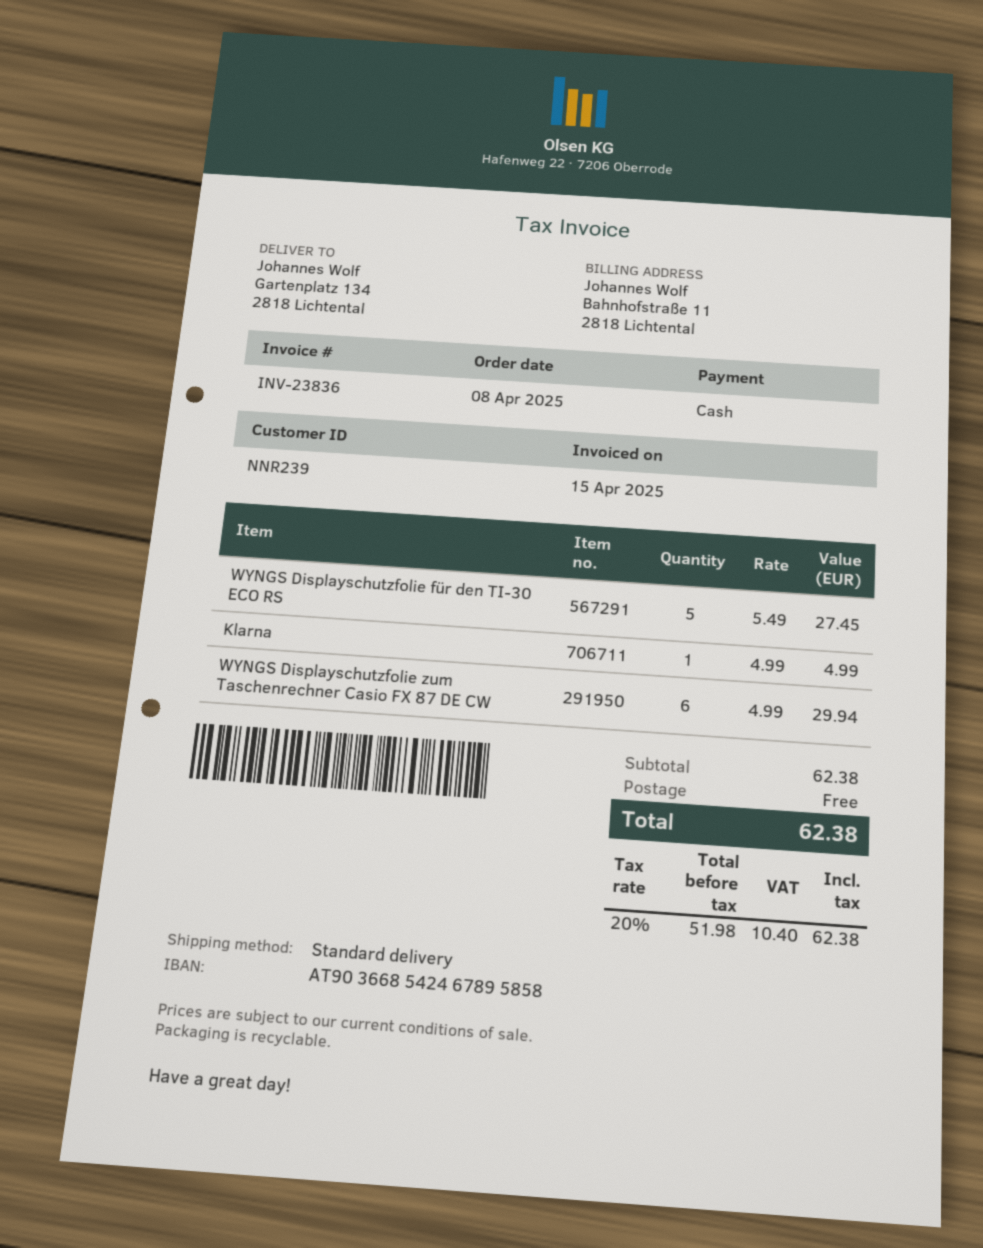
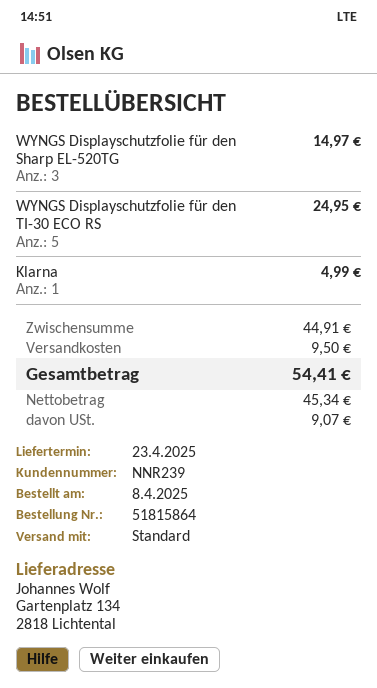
WYNGS Displayschutzfolie für den TI-30 ECO RS: 5 for 27.45 -> 5 for 24.95
WYNGS Displayschutzfolie zum Taschenrechner Casio FX 87 DE CW: 6 for 29.94 -> none
WYNGS Displayschutzfolie für den Sharp EL-520TG: none -> 3 for 14.97
subtotal: 62.38 -> 44.91
shipping: 0.00 -> 9.50
net: 51.98 -> 45.34
tax: 10.40 -> 9.07
total: 62.38 -> 54.41

